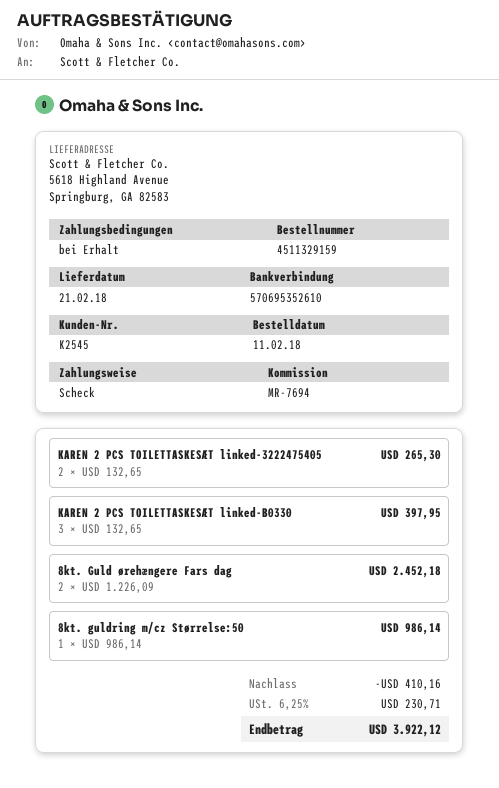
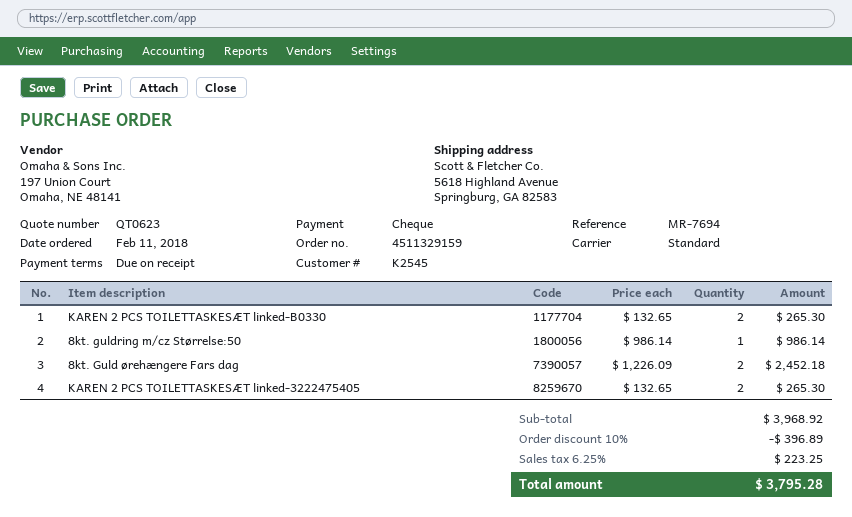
KAREN 2 PCS TOILETTASKESÆT linked-B0330: 3 x 132.65 = 397.95 -> 2 x 132.65 = 265.30
discount: 410.16 -> 396.89
tax: 6.25% = 230.71 -> 6.25% = 223.25
total: 3922.12 -> 3795.28

